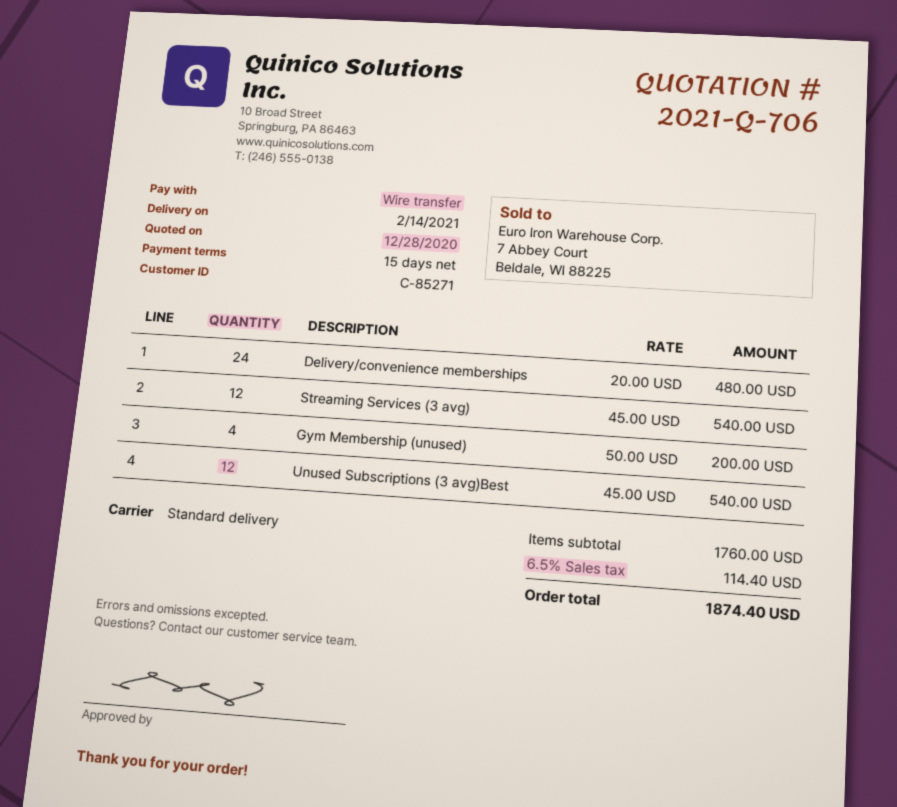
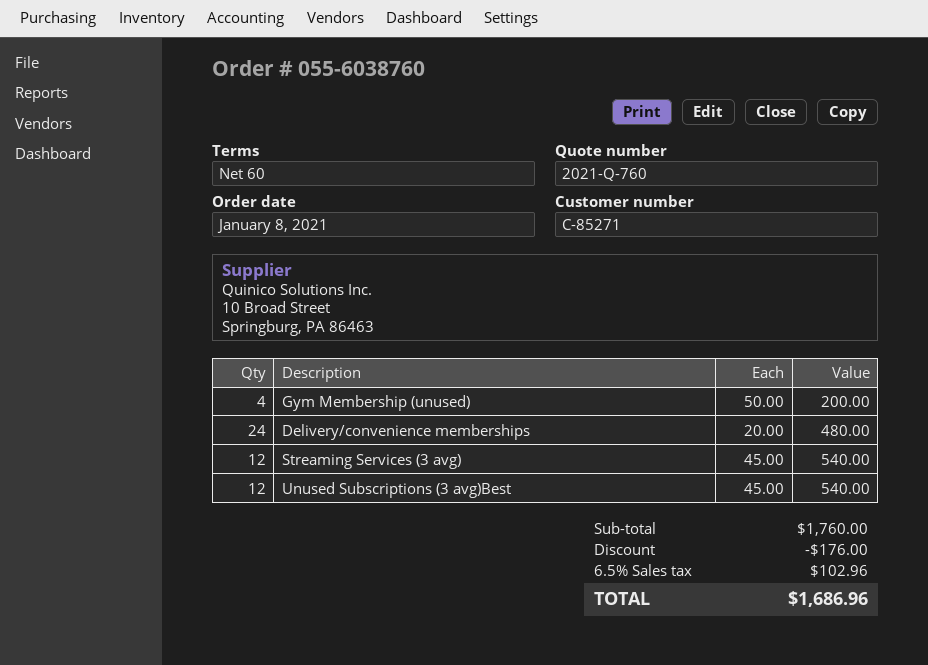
quote number: 2021-Q-706 -> 2021-Q-760
payment terms: 15 days -> 60 days
discount: none -> 176.00
tax: 6.5% = 114.40 -> 6.5% = 102.96
total: 1874.40 -> 1686.96

